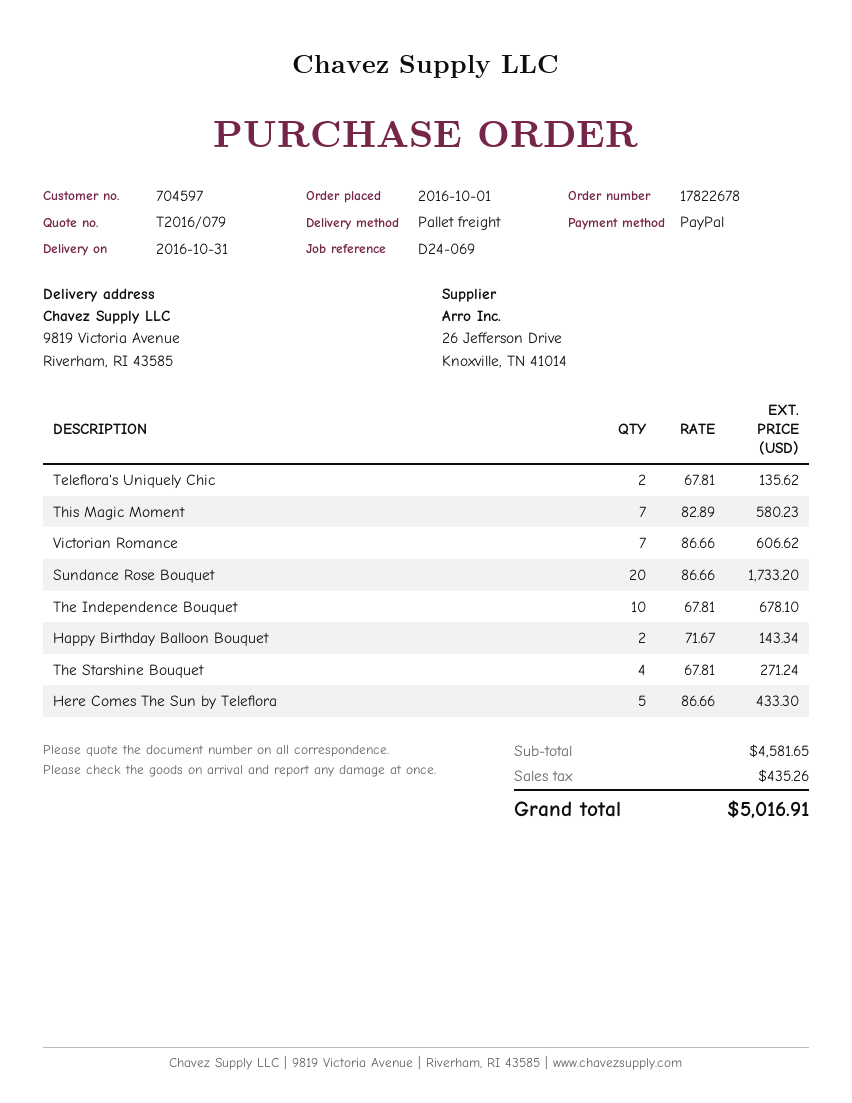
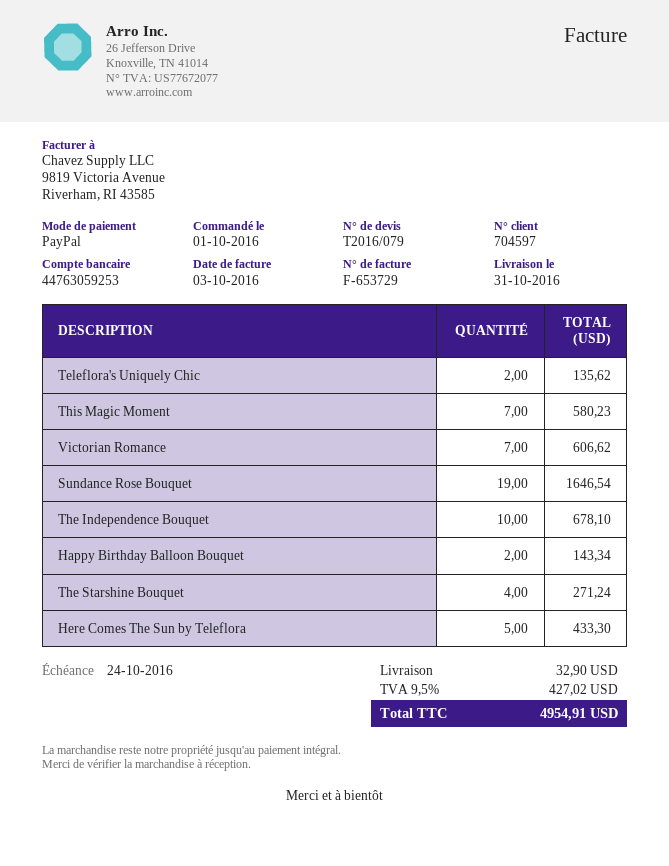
Sundance Rose Bouquet: 20 for 1733.20 -> 19 for 1646.54
shipping: none -> 32.90
tax: 435.26 -> 427.02
total: 5016.91 -> 4954.91

